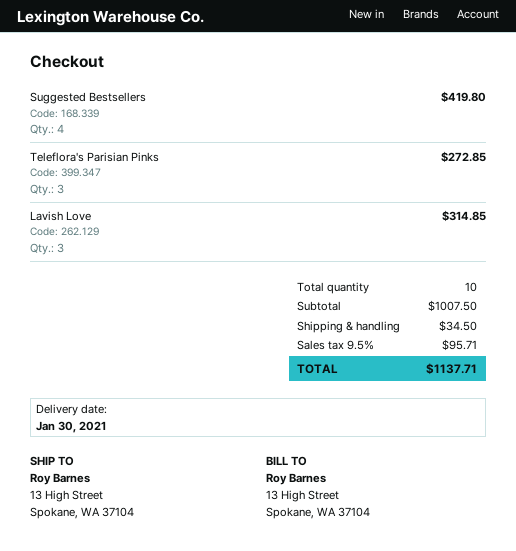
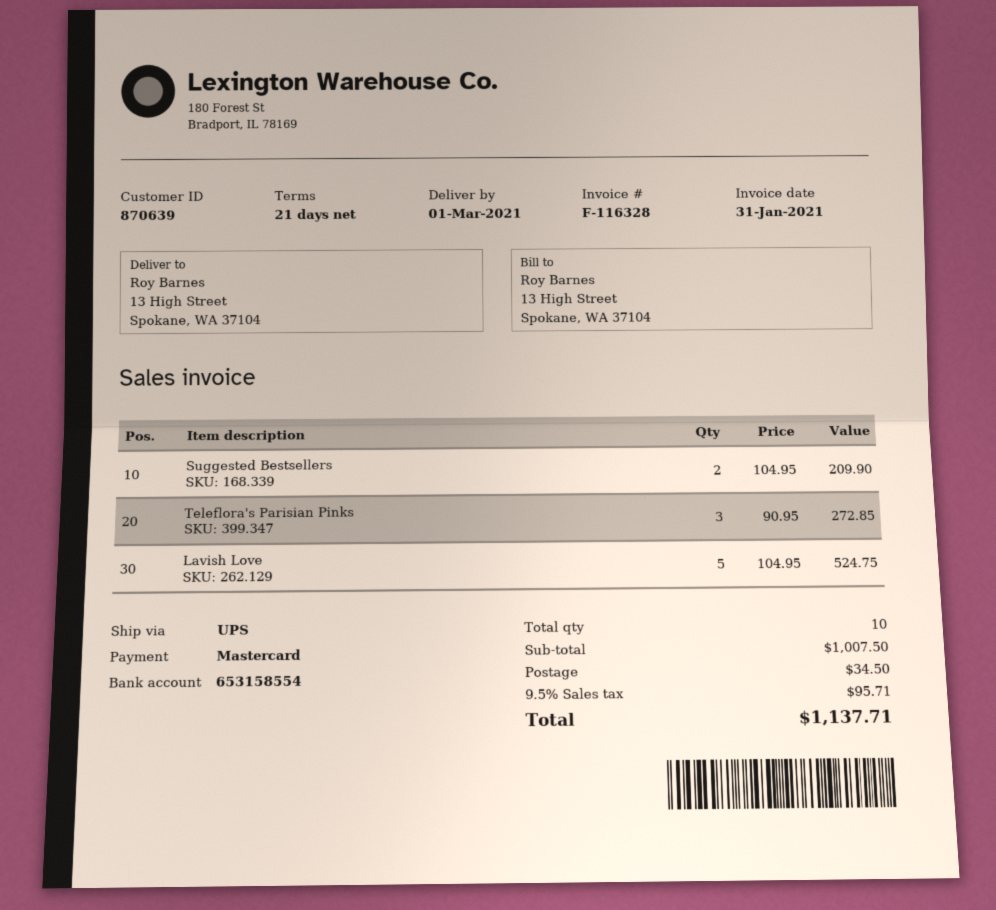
delivery date: 2021-01-30 -> 2021-03-01
Suggested Bestsellers: 4 for 419.80 -> 2 for 209.90
Lavish Love: 3 for 314.85 -> 5 for 524.75

